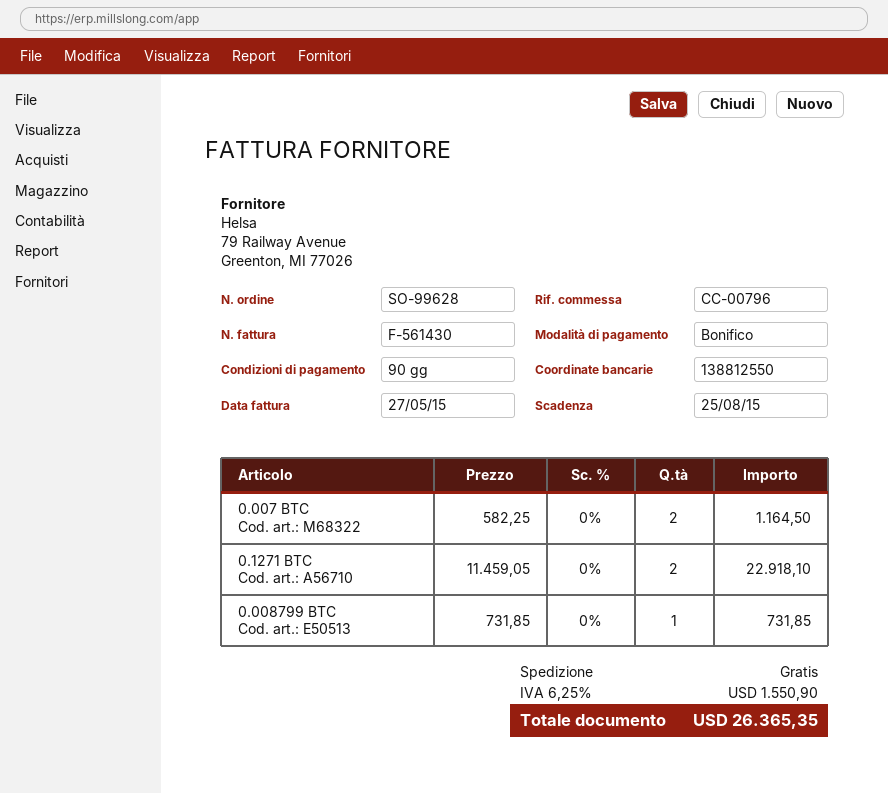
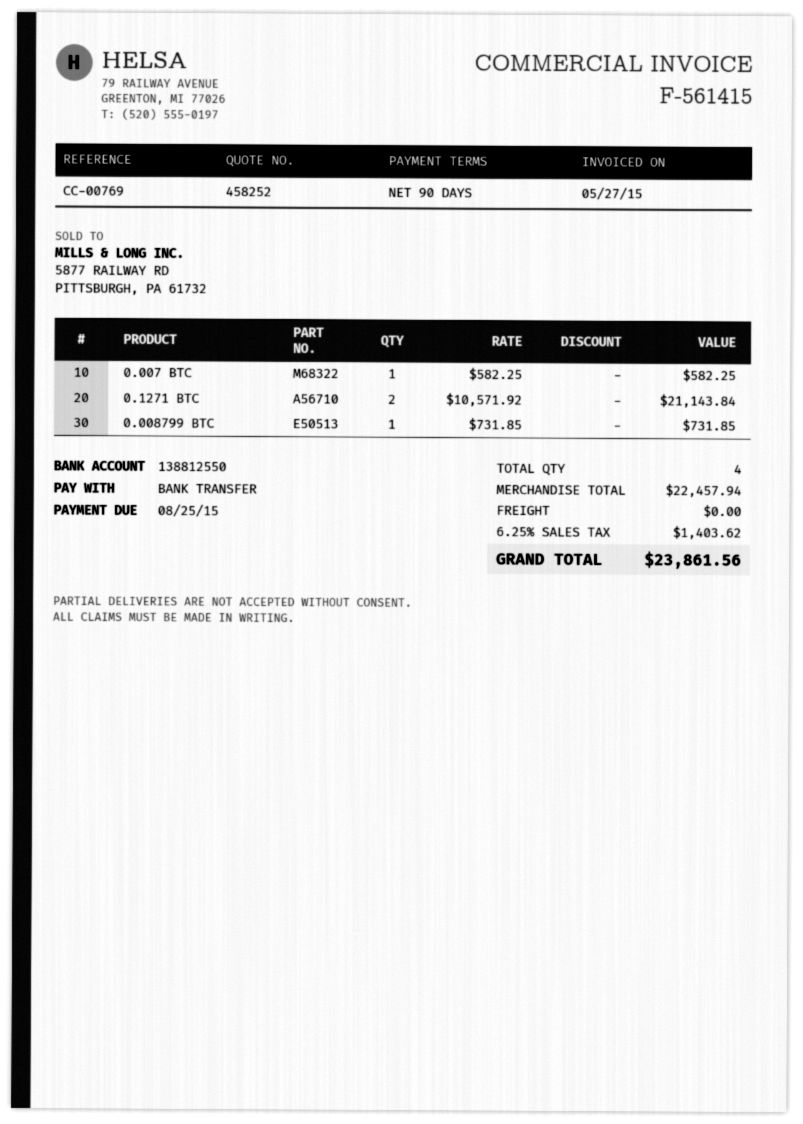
invoice number: F-561430 -> F-561415
reference: CC-00796 -> CC-00769
0.007 BTC: 2 x 582.25 = 1164.50 -> 1 x 582.25 = 582.25
0.1271 BTC: 2 x 11459.05 = 22918.10 -> 2 x 10571.92 = 21143.84
tax: 6.25% = 1550.90 -> 6.25% = 1403.62
total: 26365.35 -> 23861.56

